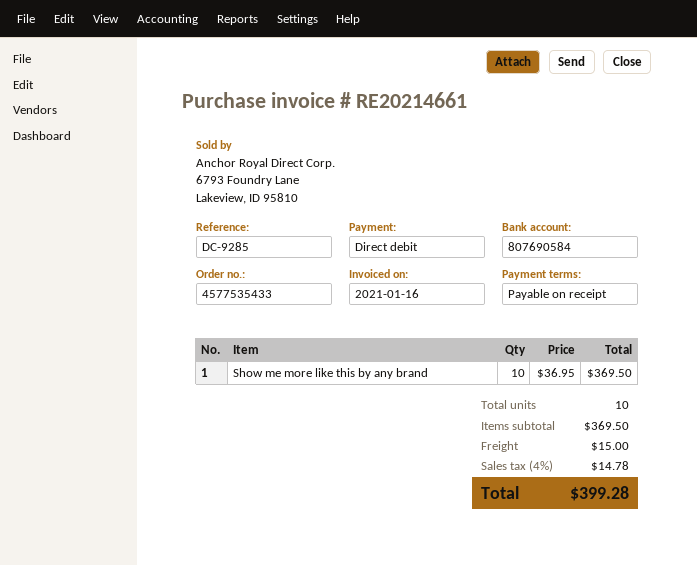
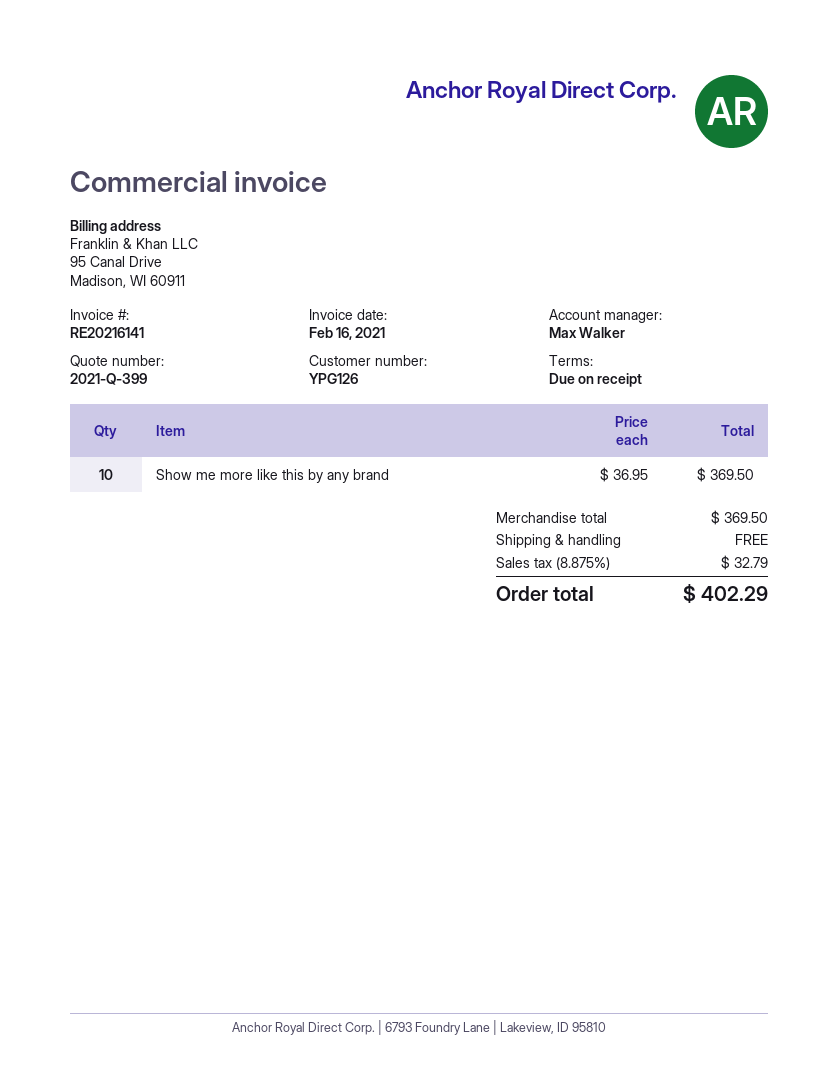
invoice number: RE20214661 -> RE20216141
invoice date: 2021-01-16 -> 2021-02-16
shipping: 15.00 -> 0.00
tax: 4% = 14.78 -> 8.875% = 32.79
total: 399.28 -> 402.29

